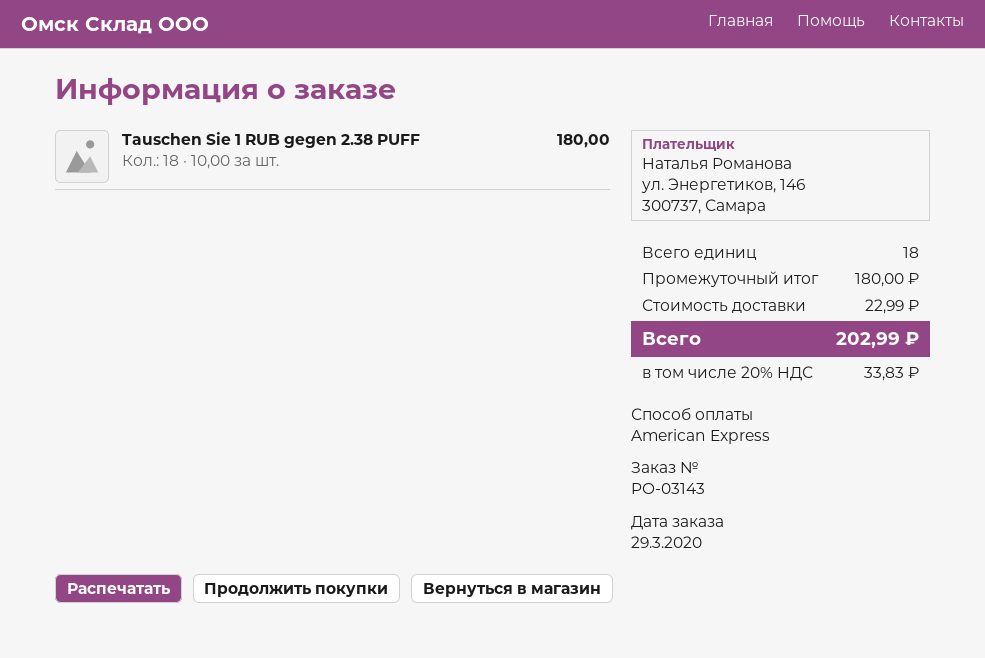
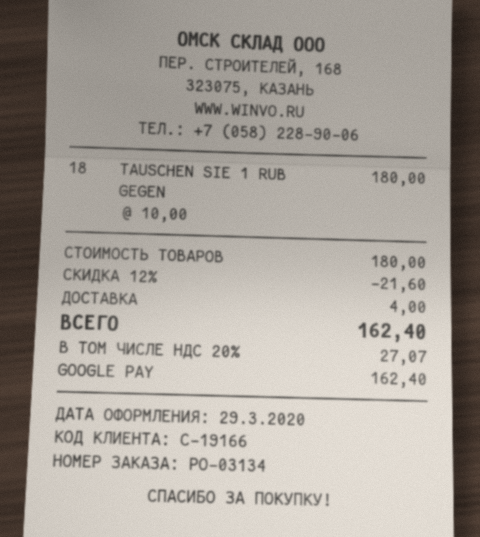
order number: PO-03143 -> PO-03134
payment method: American Express -> Google Pay
discount: none -> 12% = 21.60
shipping: 22.99 -> 4.00
tax: 20% = 33.83 -> 20% = 27.07
total: 202.99 -> 162.40

